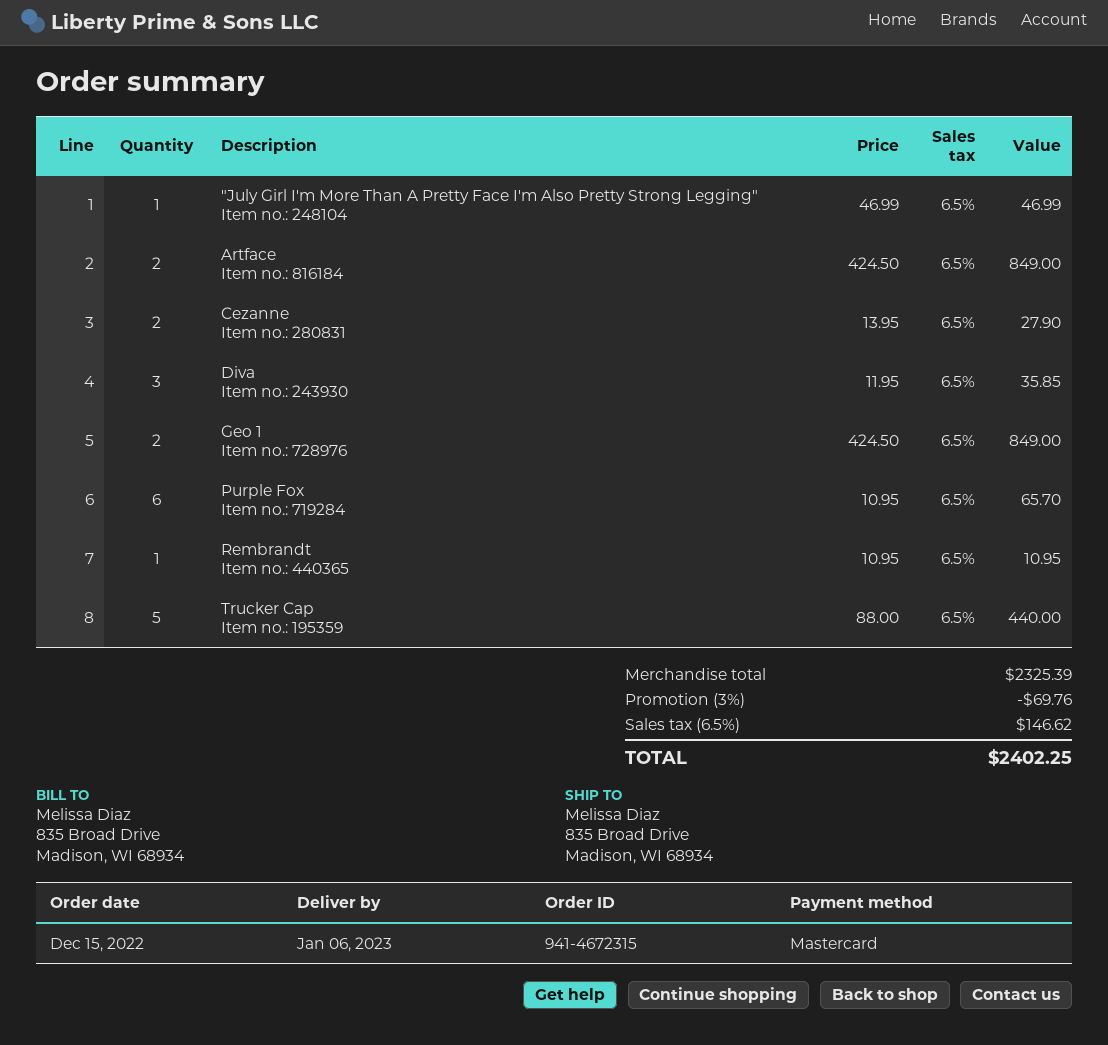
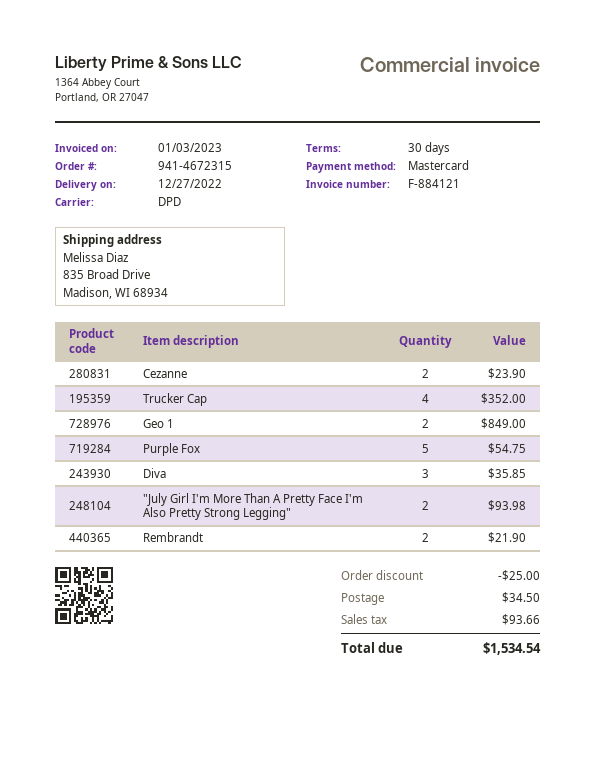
delivery date: 2023-01-06 -> 2022-12-27
"July Girl I'm More Than A Pretty Face I'm Also Pretty Strong Legging": 1 for 46.99 -> 2 for 93.98
Artface: 2 for 849.00 -> none
Cezanne: 2 for 27.90 -> 2 for 23.90
Purple Fox: 6 for 65.70 -> 5 for 54.75
Rembrandt: 1 for 10.95 -> 2 for 21.90
Trucker Cap: 5 for 440.00 -> 4 for 352.00
discount: 69.76 -> 25.00
shipping: none -> 34.50
tax: 146.62 -> 93.66
total: 2402.25 -> 1534.54

